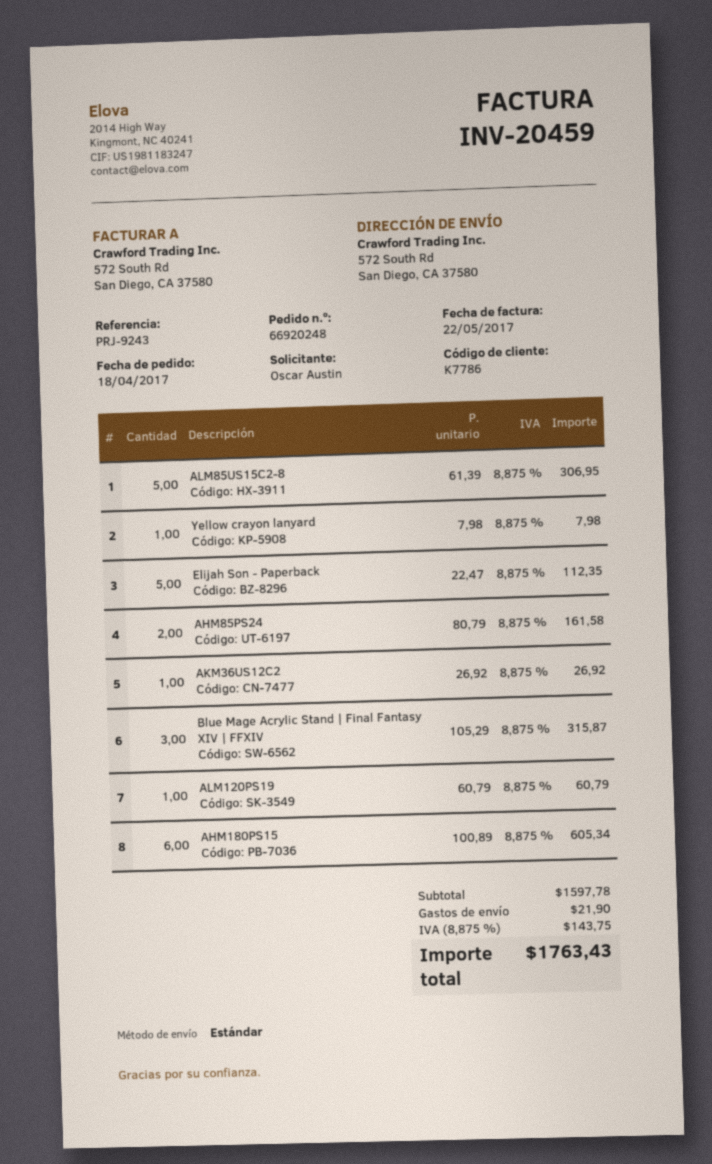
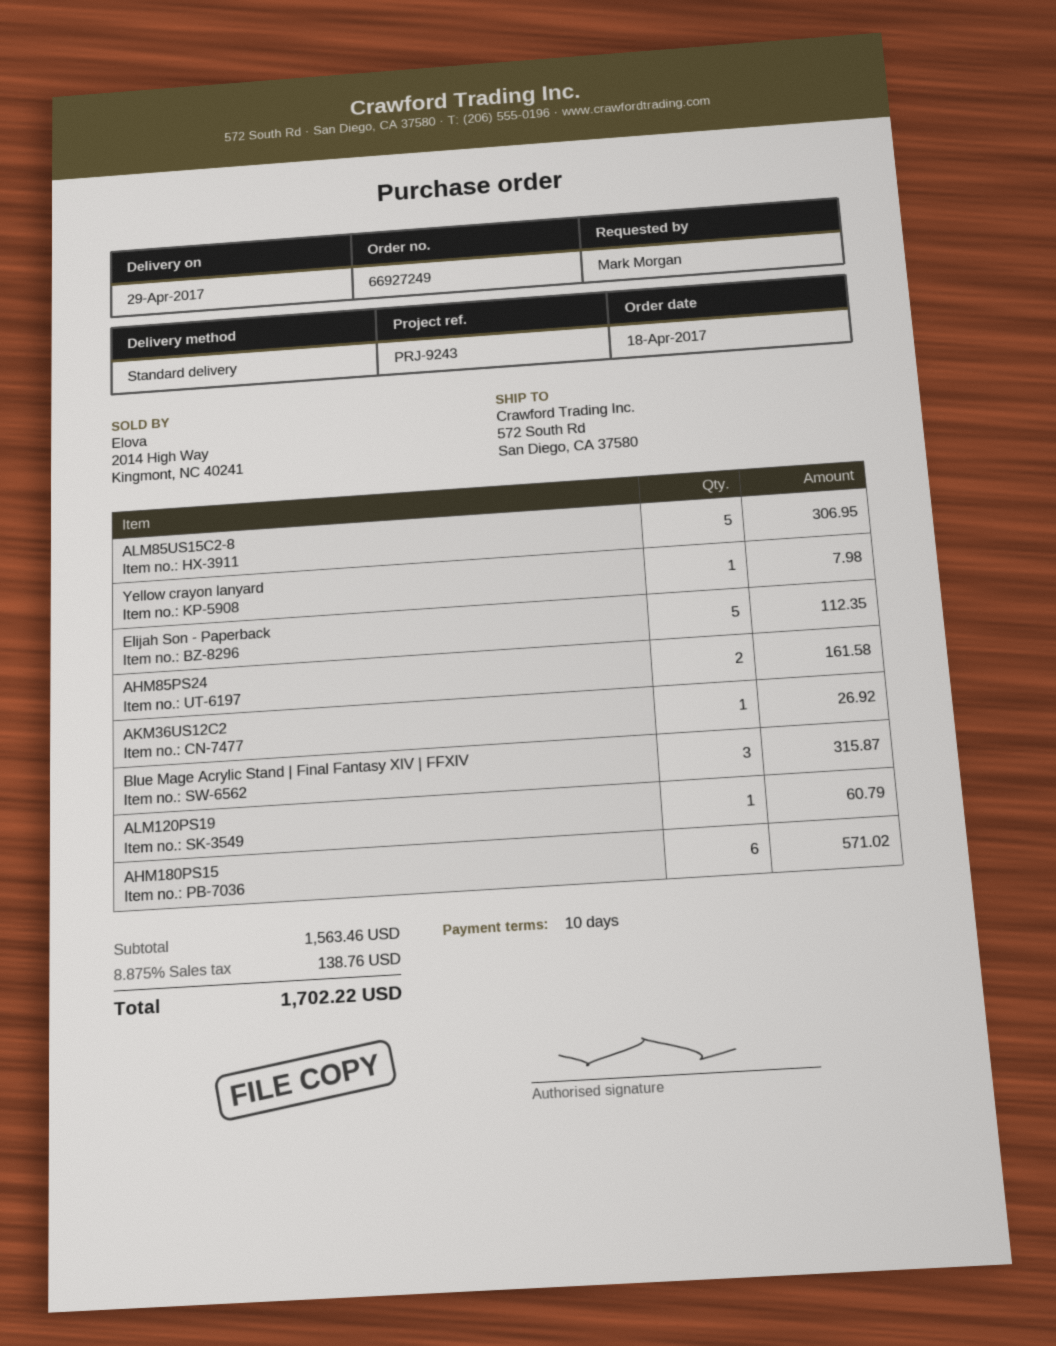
order number: 66920248 -> 66927249
ordered by: Oscar Austin -> Mark Morgan
AHM180PS15: 6 for 605.34 -> 6 for 571.02
subtotal: 1597.78 -> 1563.46
shipping: 21.90 -> none
tax: 8.875% = 143.75 -> 8.875% = 138.76
total: 1763.43 -> 1702.22

